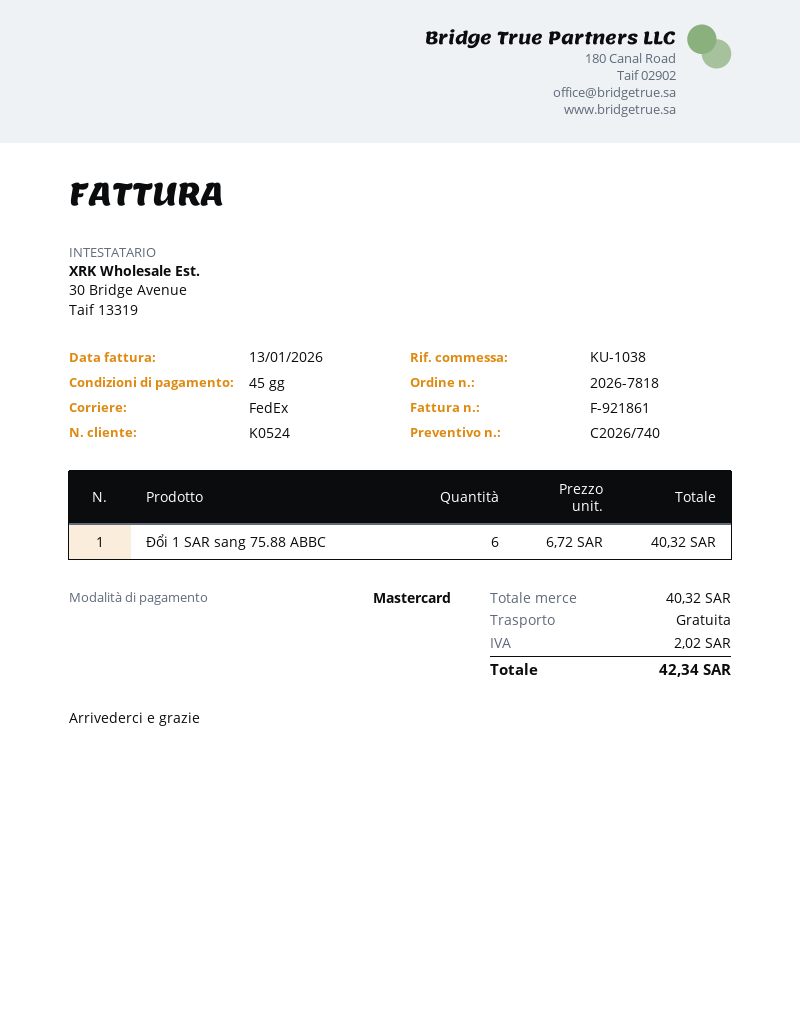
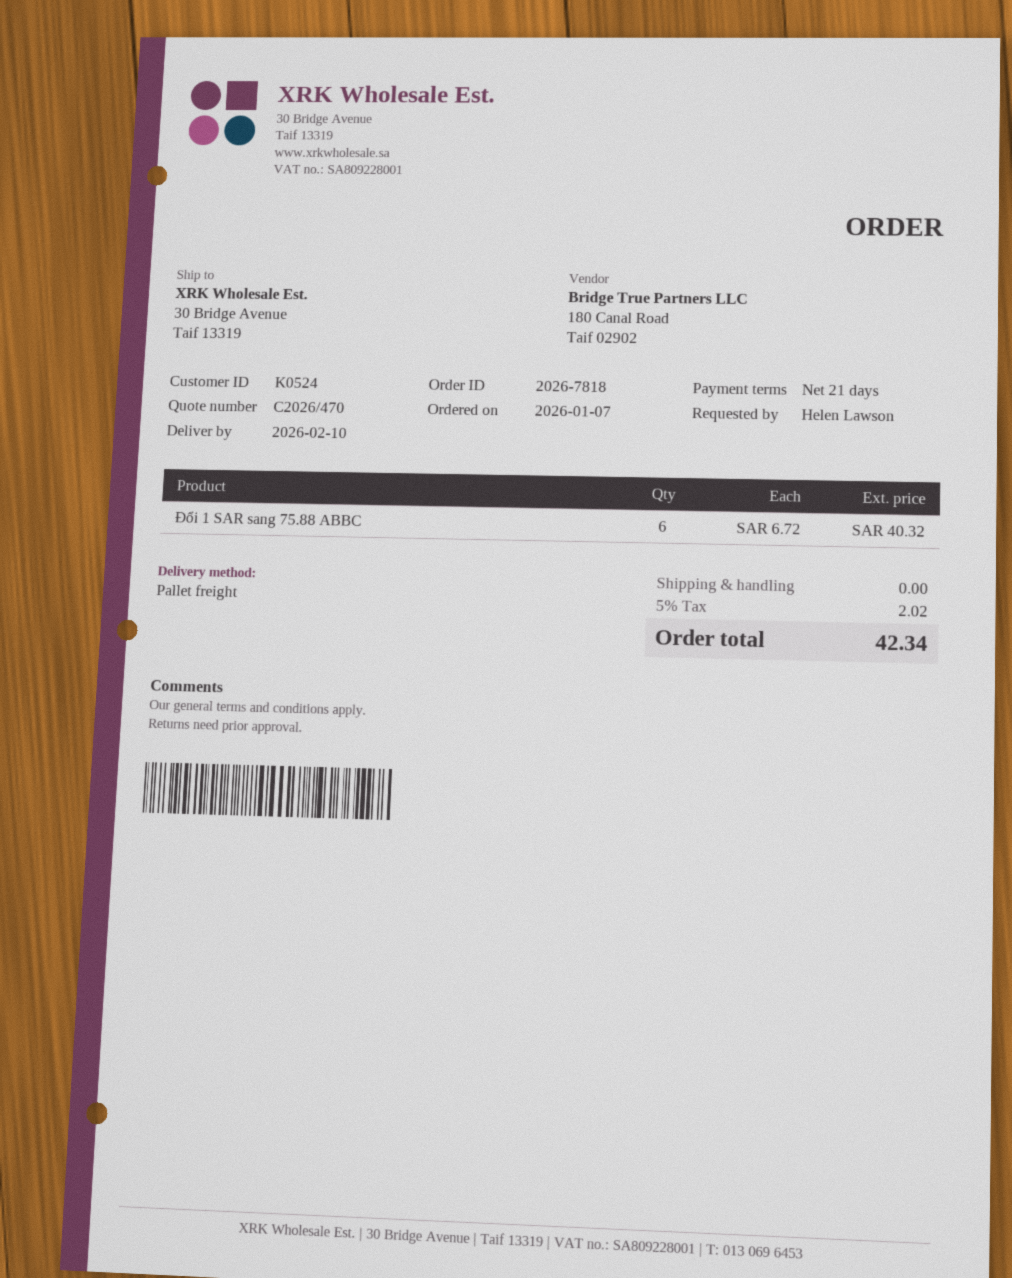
quote number: C2026/740 -> C2026/470
payment terms: 45 days -> 21 days
shipping method: FedEx -> pallet freight

